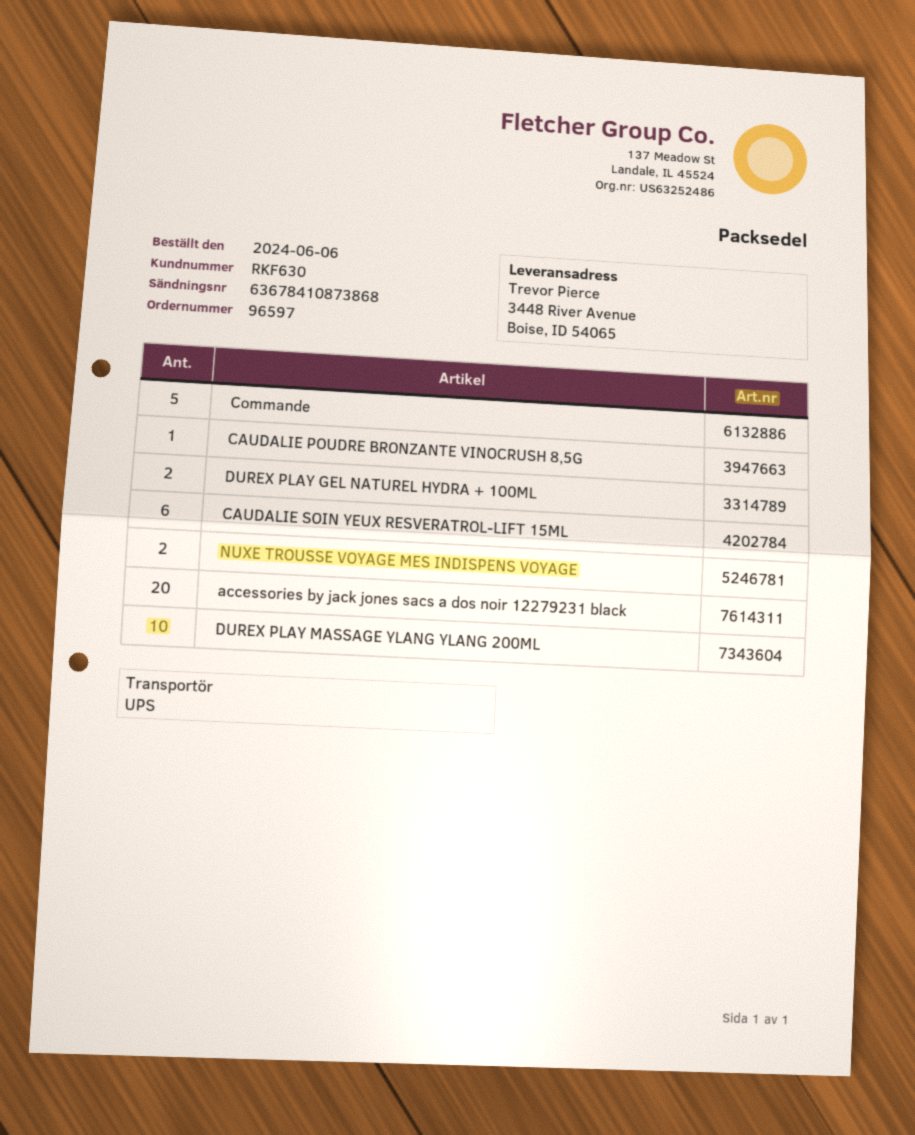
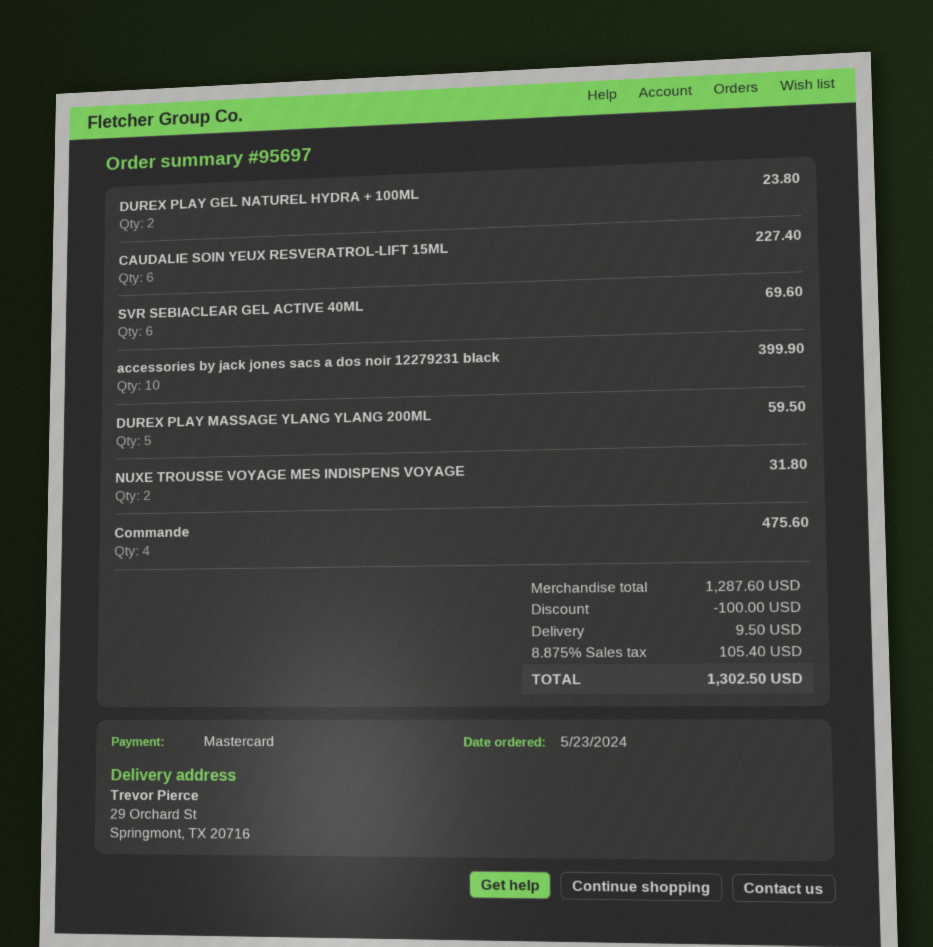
order number: 96597 -> 95697
order date: 2024-06-06 -> 2024-05-23
ship to: 3448 River Avenue, Boise, ID 54065 -> 29 Orchard St, Springmont, TX 20716
Commande: 5 -> 4
CAUDALIE POUDRE BRONZANTE VINOCRUSH 8,5G: 1 -> none
accessories by jack jones sacs a dos noir 12279231 black: 20 -> 10
DUREX PLAY MASSAGE YLANG YLANG 200ML: 10 -> 5
SVR SEBIACLEAR GEL ACTIVE 40ML: none -> 6

